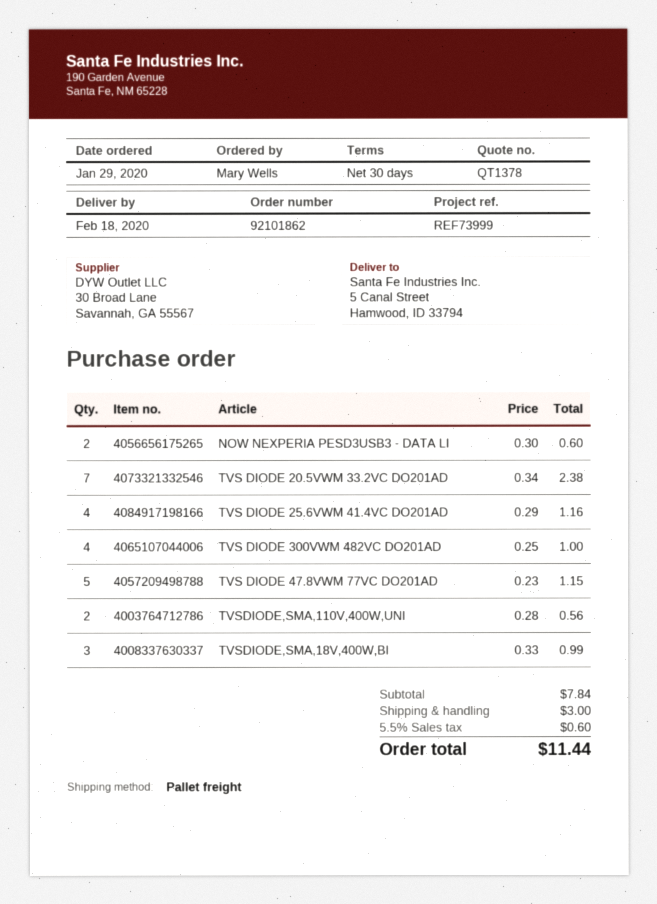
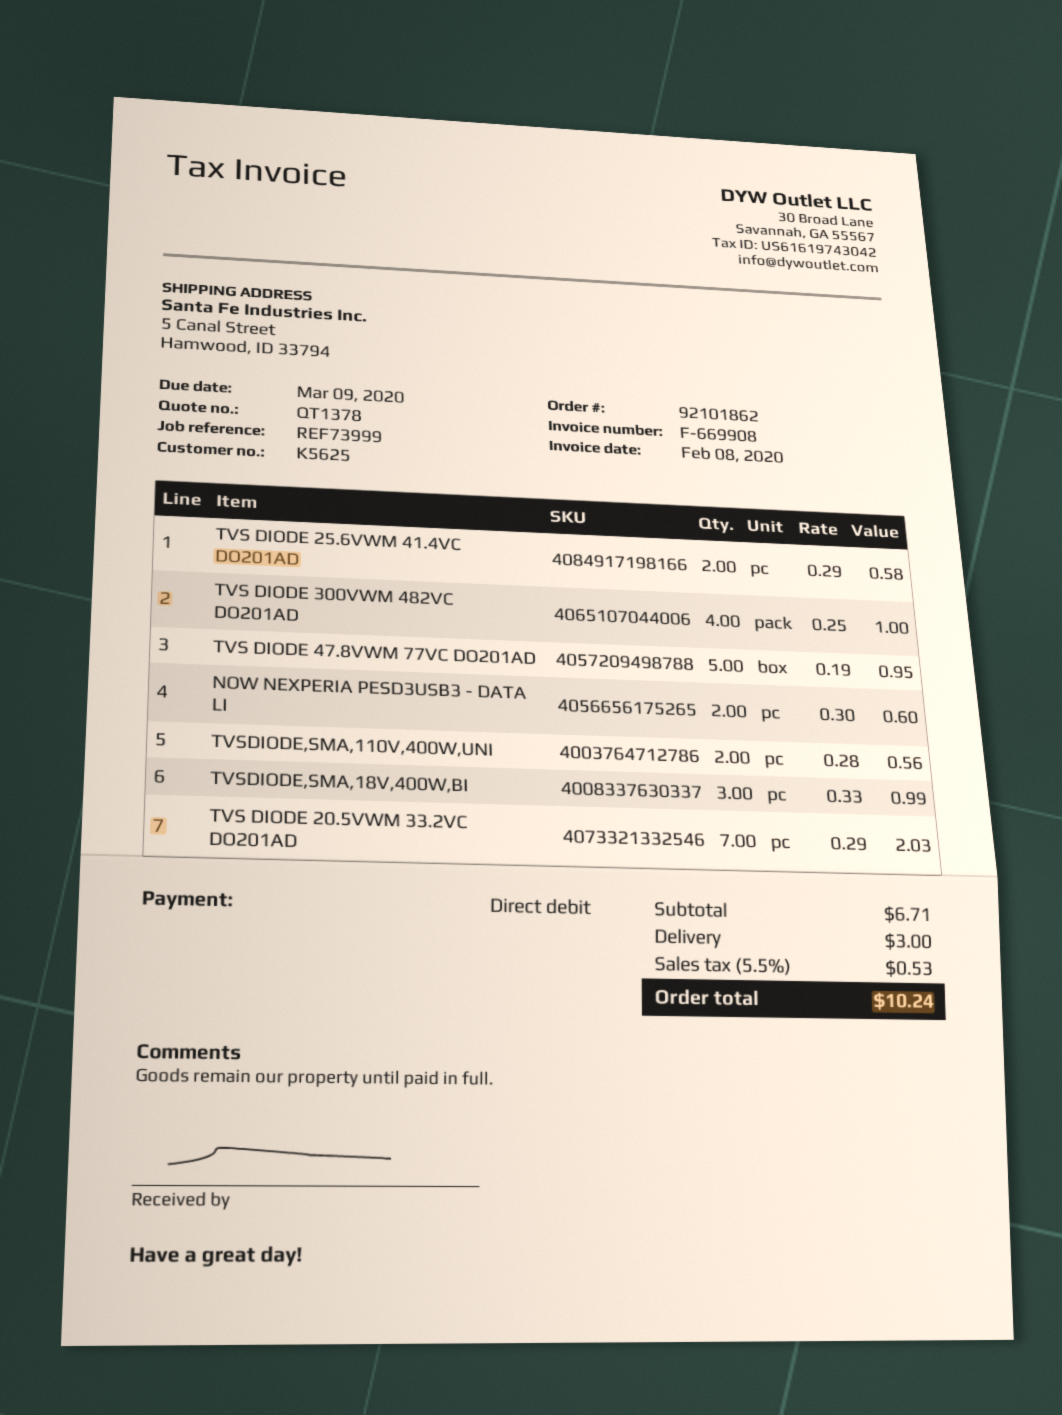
TVS DIODE 20.5VWM 33.2VC DO201AD: 7 x 0.34 = 2.38 -> 7 x 0.29 = 2.03
TVS DIODE 25.6VWM 41.4VC DO201AD: 4 x 0.29 = 1.16 -> 2 x 0.29 = 0.58
TVS DIODE 47.8VWM 77VC DO201AD: 5 x 0.23 = 1.15 -> 5 x 0.19 = 0.95
subtotal: 7.84 -> 6.71
tax: 5.5% = 0.60 -> 5.5% = 0.53
total: 11.44 -> 10.24

